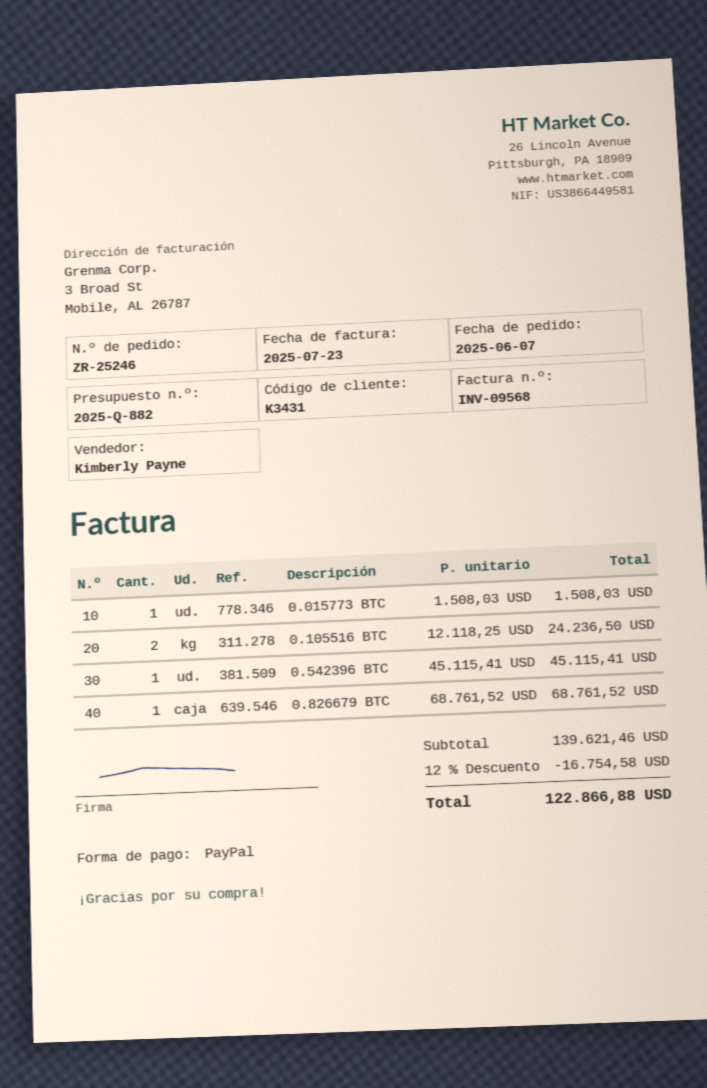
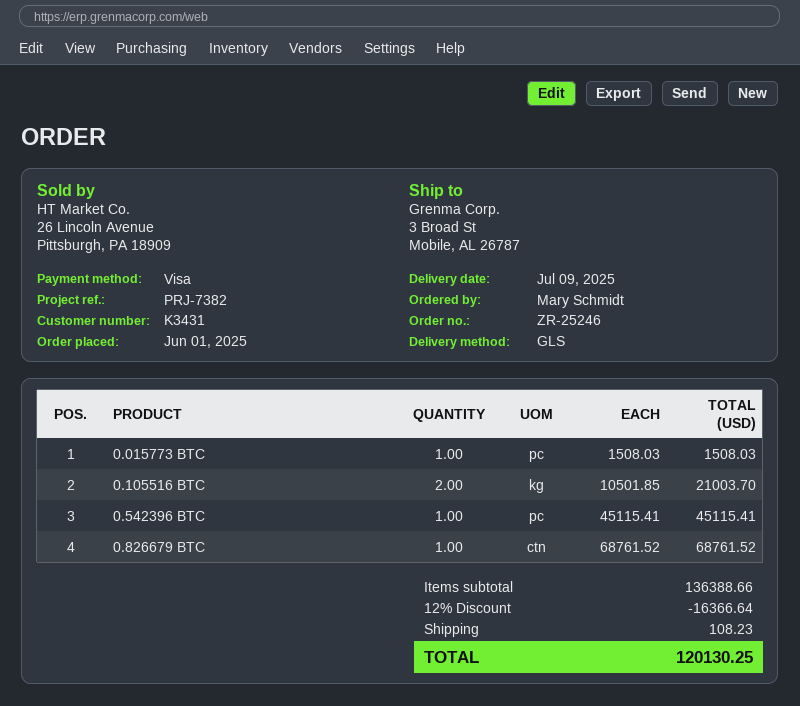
order date: 2025-06-07 -> 2025-06-01
payment method: PayPal -> Visa
0.105516 BTC: 2 x 12118.25 = 24236.50 -> 2 x 10501.85 = 21003.70
subtotal: 139621.46 -> 136388.66
discount: 12% = 16754.58 -> 12% = 16366.64
shipping: none -> 108.23
total: 122866.88 -> 120130.25

